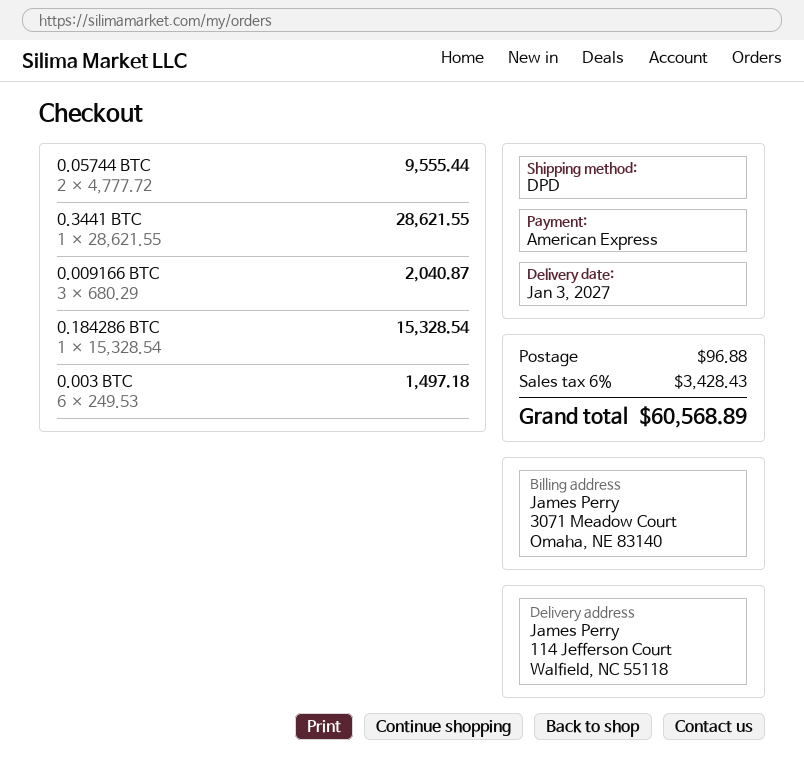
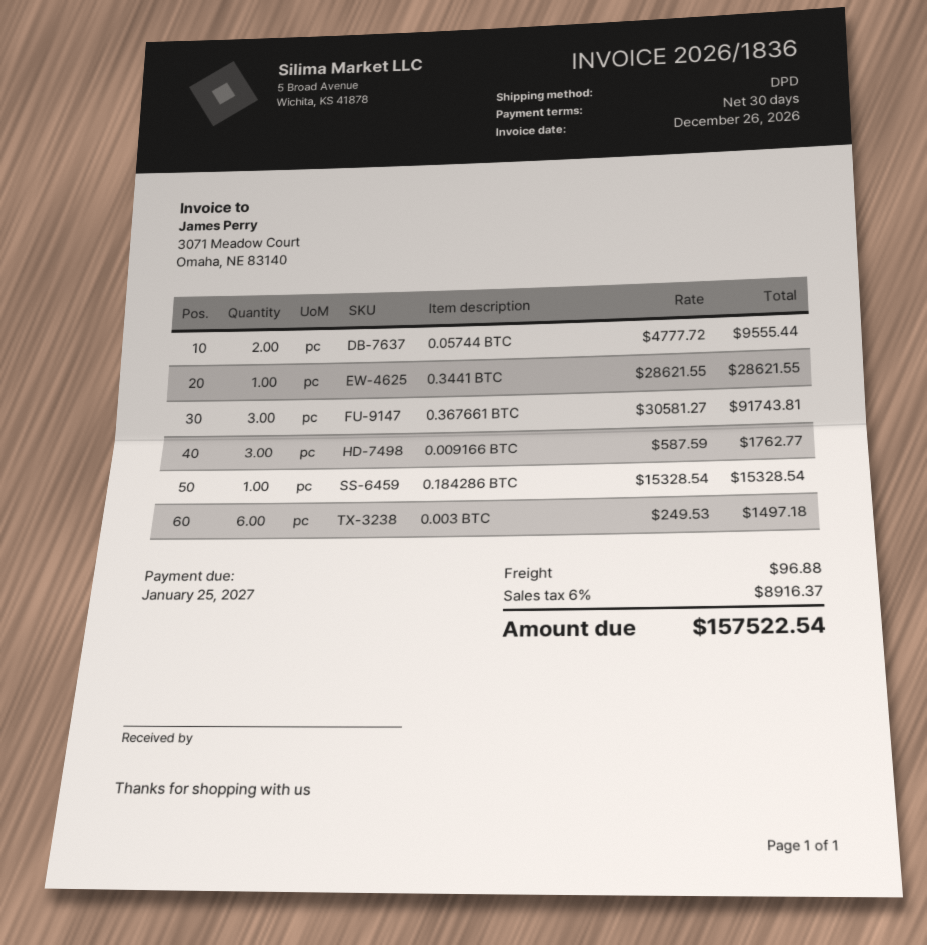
0.009166 BTC: 3 x 680.29 = 2040.87 -> 3 x 587.59 = 1762.77
0.367661 BTC: none -> 3 x 30581.27 = 91743.81
tax: 6% = 3428.43 -> 6% = 8916.37
total: 60568.89 -> 157522.54

